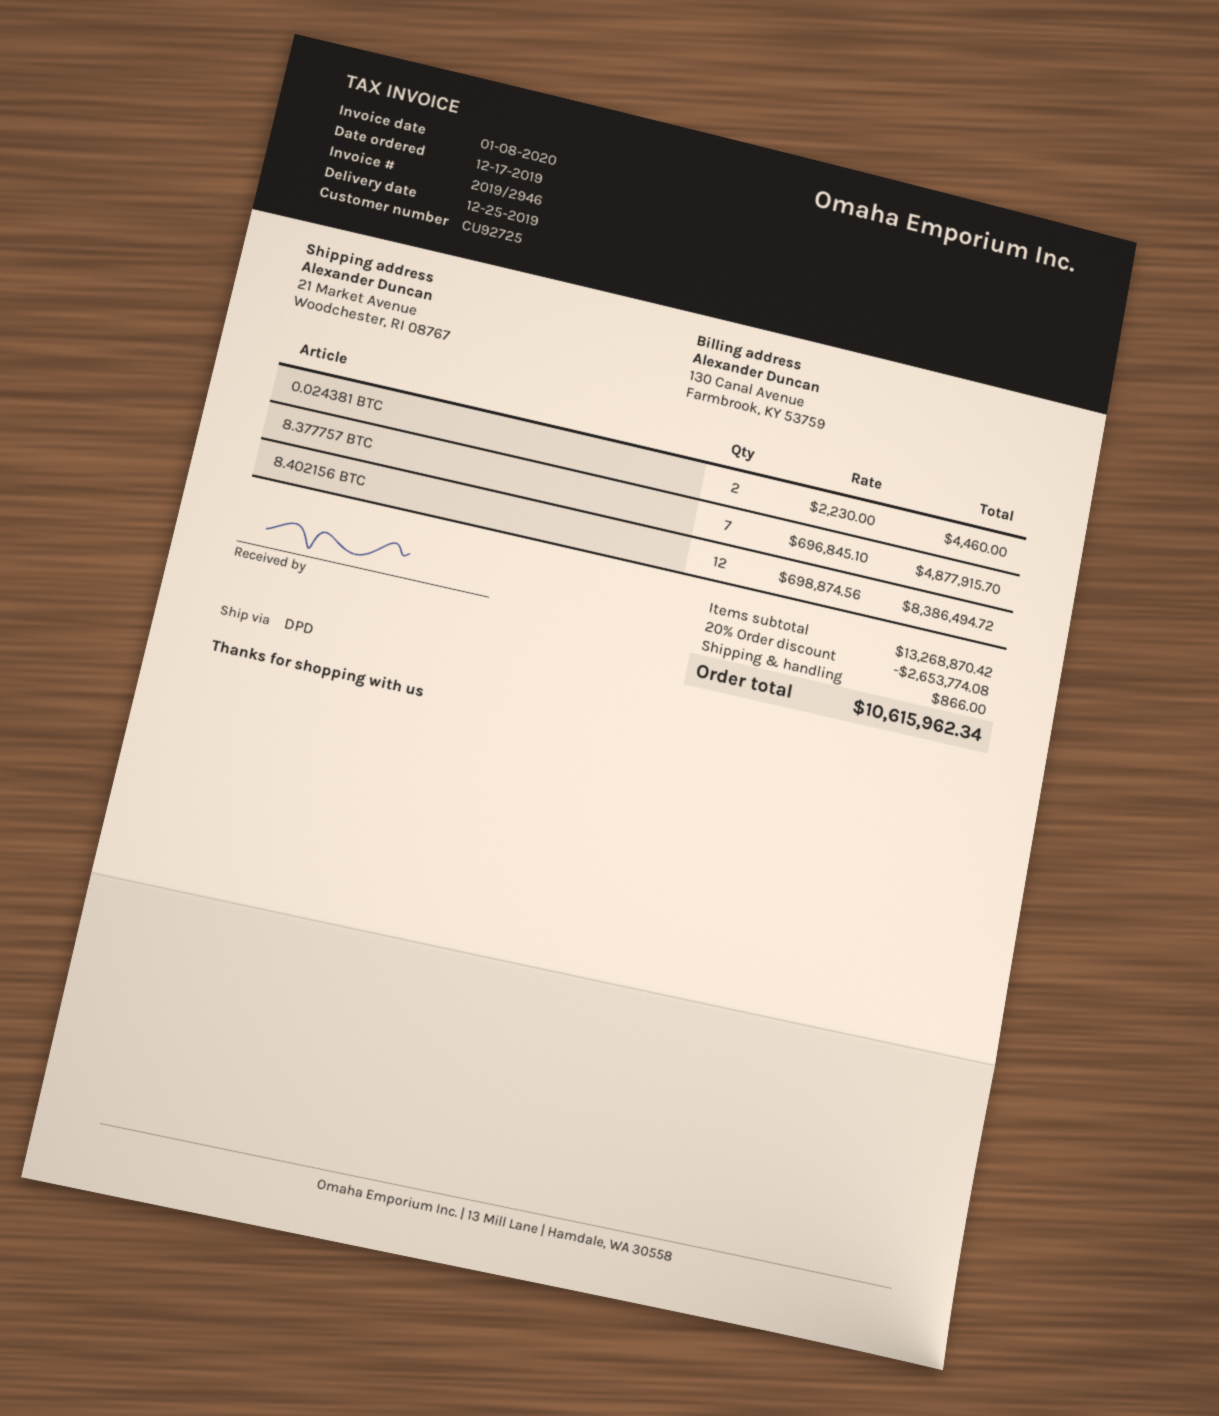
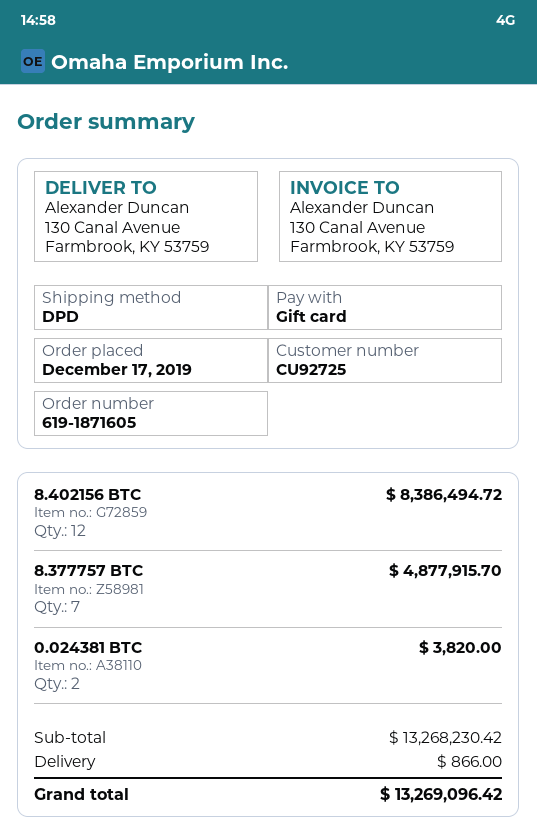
ship to: 21 Market Avenue, Woodchester, RI 08767 -> 130 Canal Avenue, Farmbrook, KY 53759
0.024381 BTC: 2 for 4460.00 -> 2 for 3820.00
subtotal: 13268870.42 -> 13268230.42
discount: 20% = 2653774.08 -> none
total: 10615962.34 -> 13269096.42

